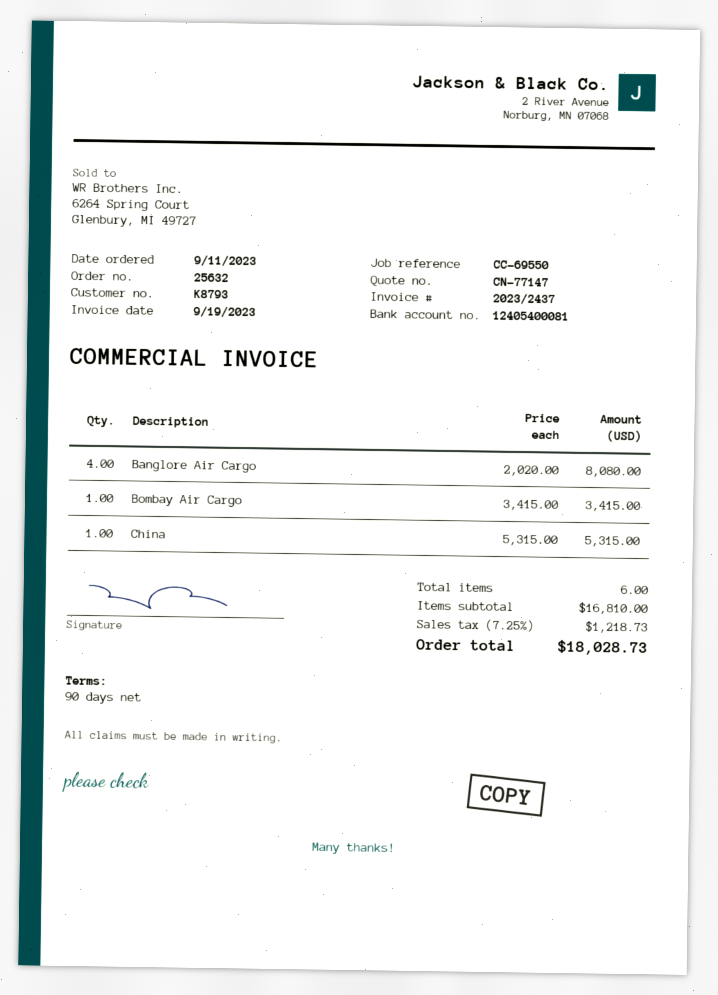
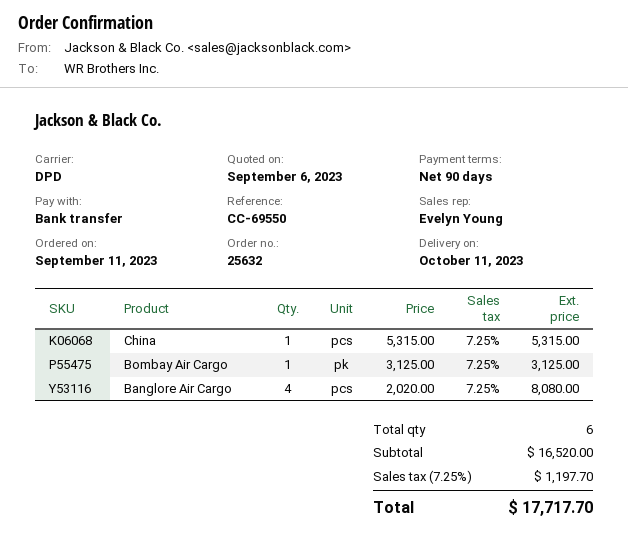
Bombay Air Cargo: 1 x 3415.00 = 3415.00 -> 1 x 3125.00 = 3125.00
subtotal: 16810.00 -> 16520.00
tax: 7.25% = 1218.73 -> 7.25% = 1197.70
total: 18028.73 -> 17717.70

